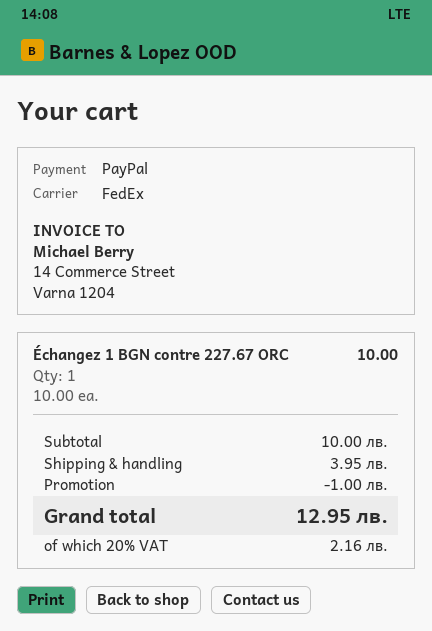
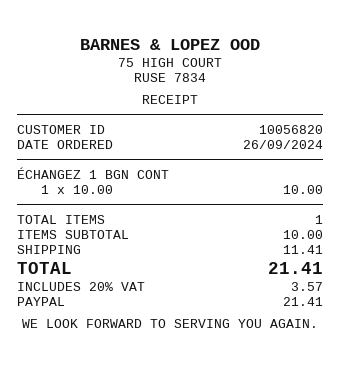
discount: 1.00 -> none
shipping: 3.95 -> 11.41
tax: 20% = 2.16 -> 20% = 3.57
total: 12.95 -> 21.41

